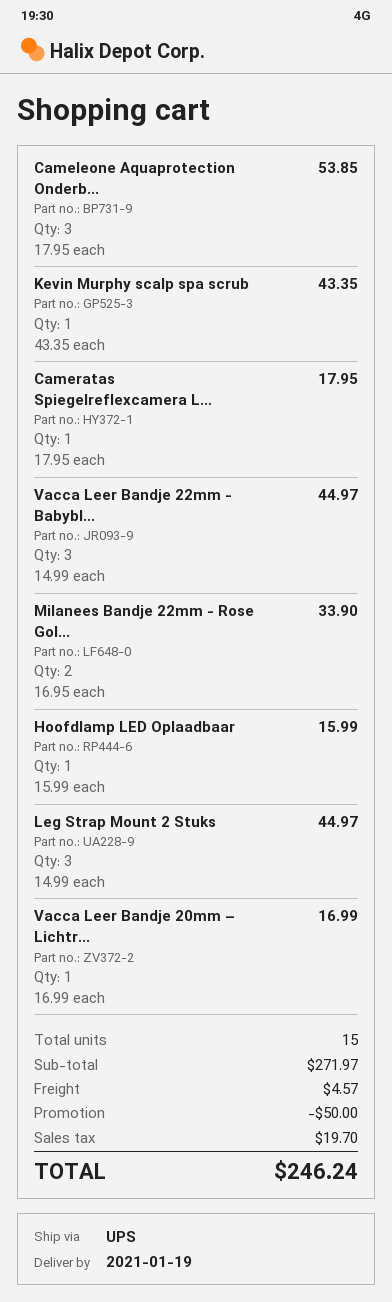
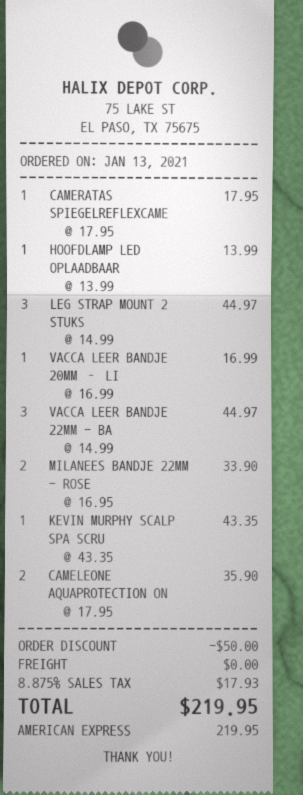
Cameleone Aquaprotection Onderb...: 3 x 17.95 = 53.85 -> 2 x 17.95 = 35.90
Hoofdlamp LED Oplaadbaar: 1 x 15.99 = 15.99 -> 1 x 13.99 = 13.99
shipping: 4.57 -> 0.00
tax: 19.70 -> 17.93
total: 246.24 -> 219.95

